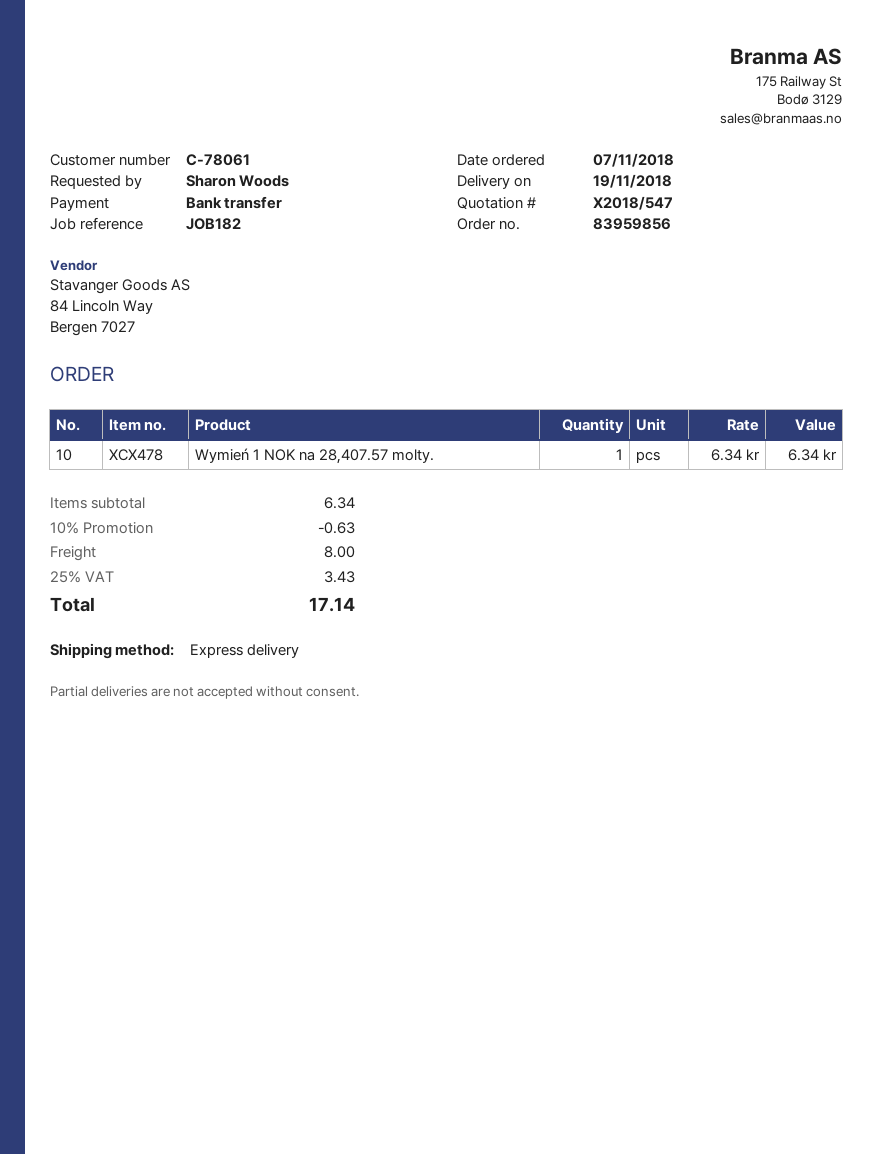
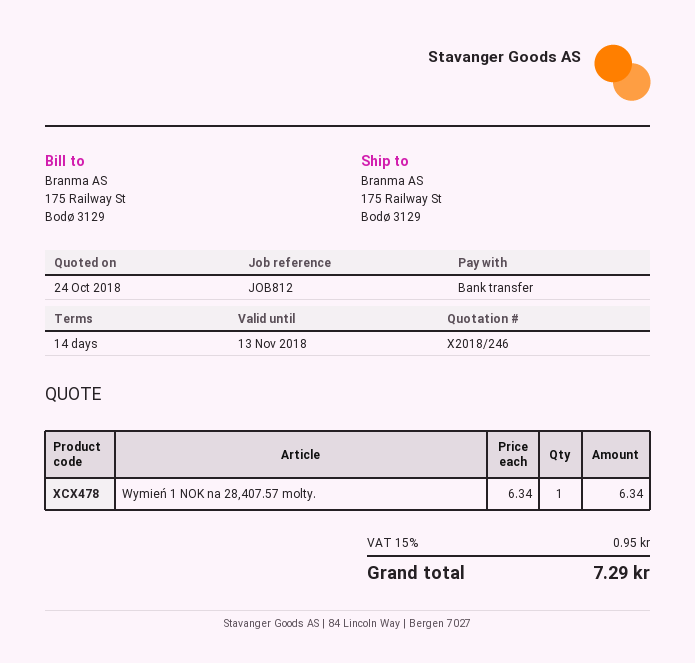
quote number: X2018/547 -> X2018/246
reference: JOB182 -> JOB812
discount: 10% = 0.63 -> none
shipping: 8.00 -> none
tax: 25% = 3.43 -> 15% = 0.95
total: 17.14 -> 7.29

